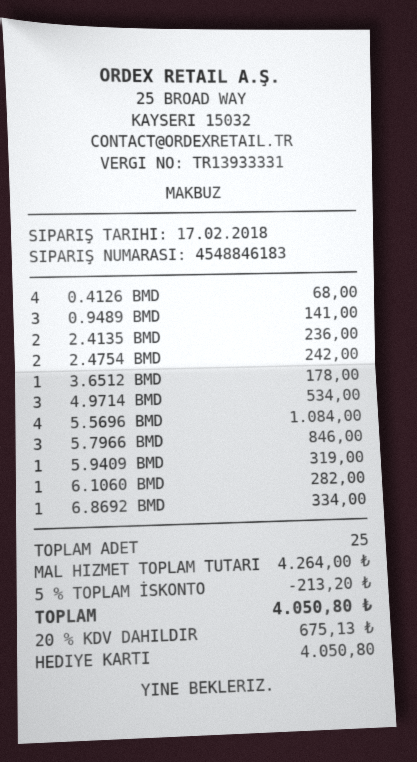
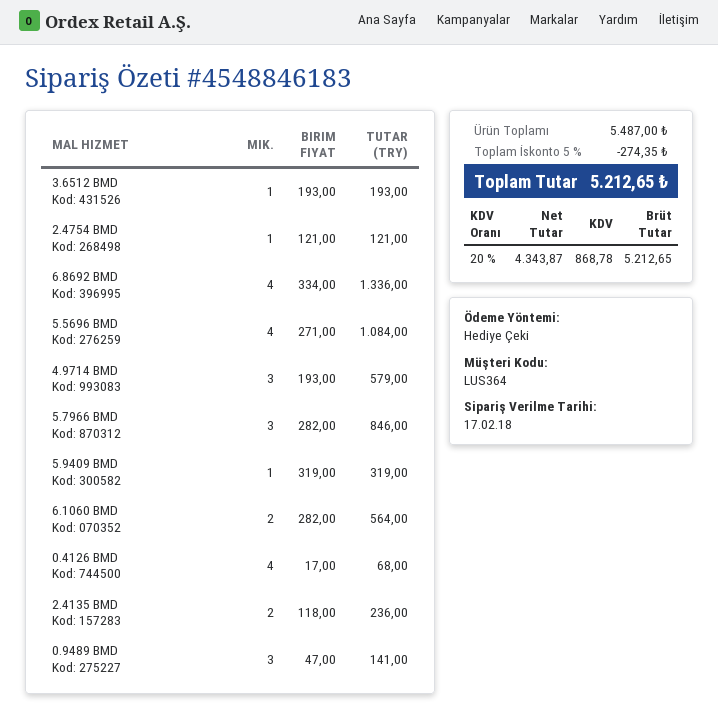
2.4754 BMD: 2 for 242.00 -> 1 for 121.00
3.6512 BMD: 1 for 178.00 -> 1 for 193.00
4.9714 BMD: 3 for 534.00 -> 3 for 579.00
6.1060 BMD: 1 for 282.00 -> 2 for 564.00
6.8692 BMD: 1 for 334.00 -> 4 for 1336.00
subtotal: 4264.00 -> 5487.00
discount: 5% = 213.20 -> 5% = 274.35
tax: 20% = 675.13 -> 20% = 868.78
total: 4050.80 -> 5212.65

